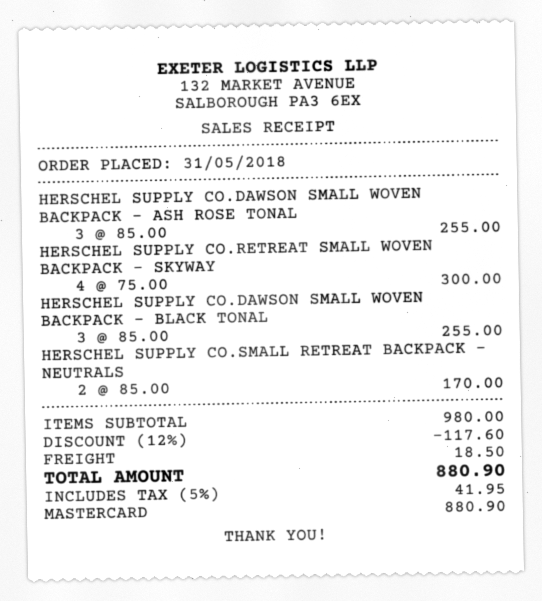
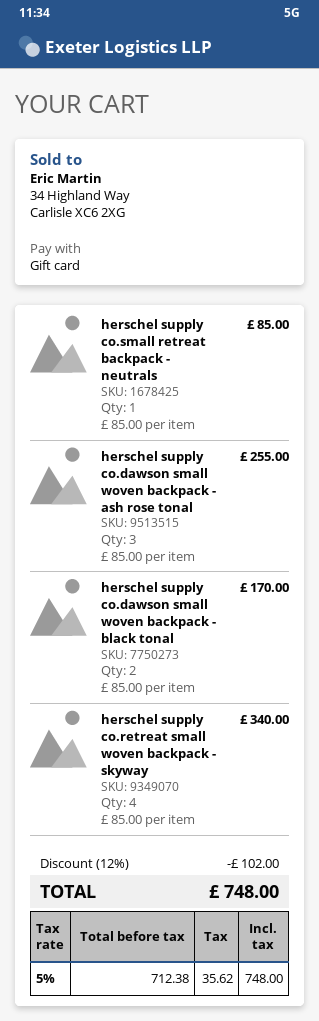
payment method: Mastercard -> gift card
HERSCHEL SUPPLY CO.RETREAT SMALL WOVEN BACKPACK - SKYWAY: 4 x 75.00 = 300.00 -> 4 x 85.00 = 340.00
HERSCHEL SUPPLY CO.DAWSON SMALL WOVEN BACKPACK - BLACK TONAL: 3 x 85.00 = 255.00 -> 2 x 85.00 = 170.00
HERSCHEL SUPPLY CO.SMALL RETREAT BACKPACK - NEUTRALS: 2 x 85.00 = 170.00 -> 1 x 85.00 = 85.00
discount: 12% = 117.60 -> 12% = 102.00
shipping: 18.50 -> none
tax: 5% = 41.95 -> 5% = 35.62
total: 880.90 -> 748.00

